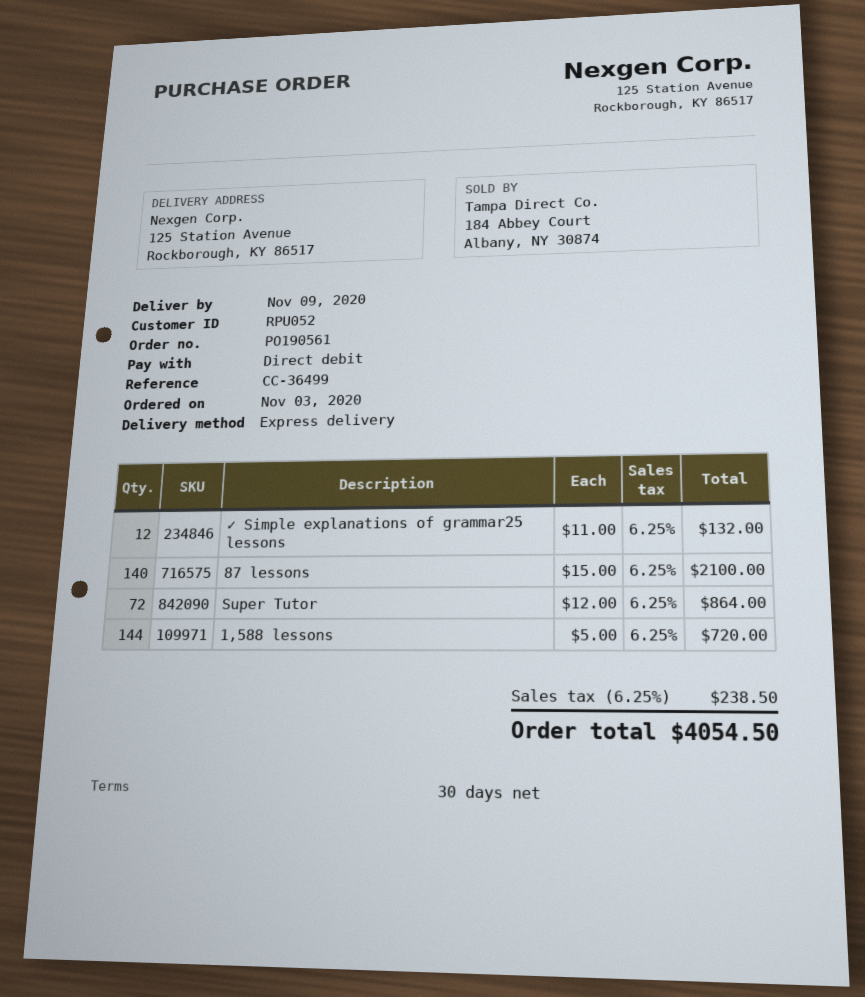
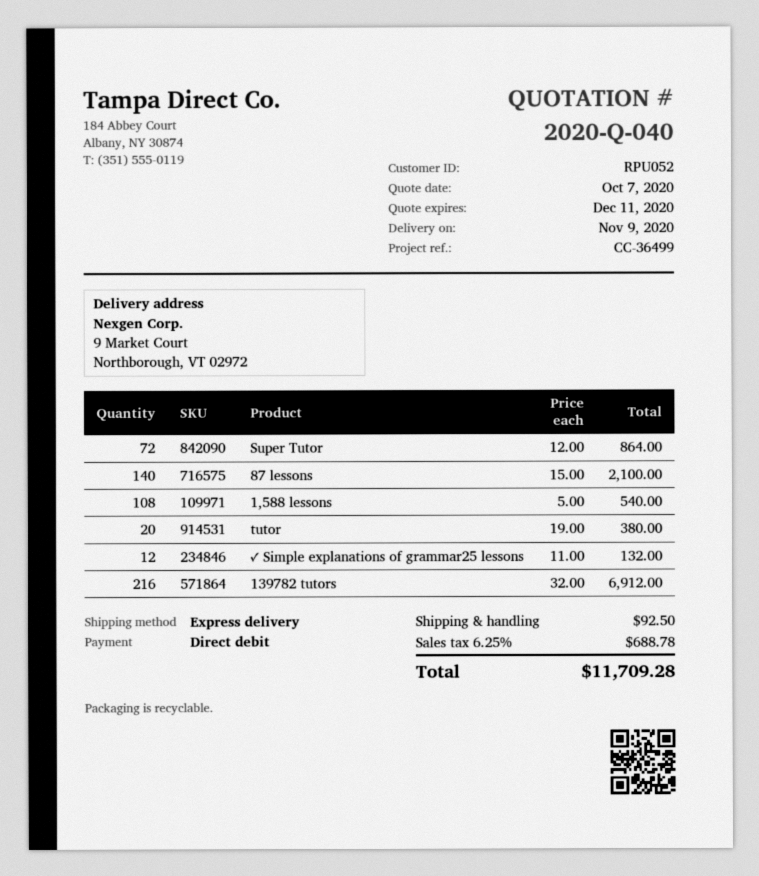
ship to: 125 Station Avenue, Rockborough, KY 86517 -> 9 Market Court, Northborough, VT 02972
1,588 lessons: 144 x 5.00 = 720.00 -> 108 x 5.00 = 540.00
tutor: none -> 20 x 19.00 = 380.00
139782 tutors: none -> 216 x 32.00 = 6912.00
shipping: none -> 92.50
tax: 6.25% = 238.50 -> 6.25% = 688.78
total: 4054.50 -> 11709.28

